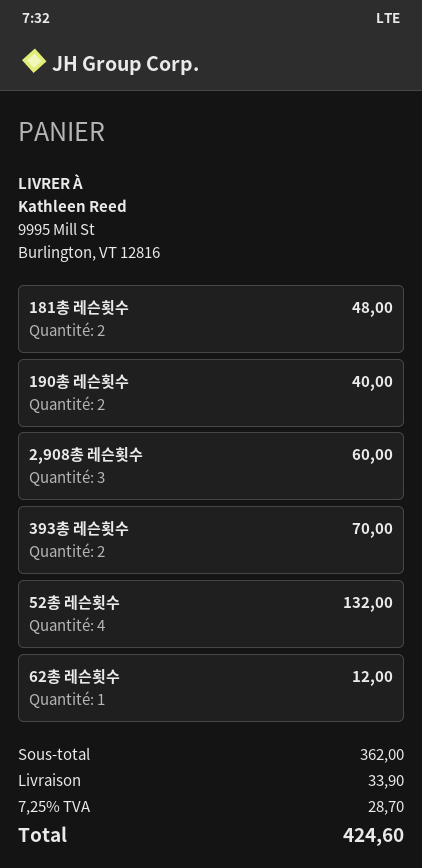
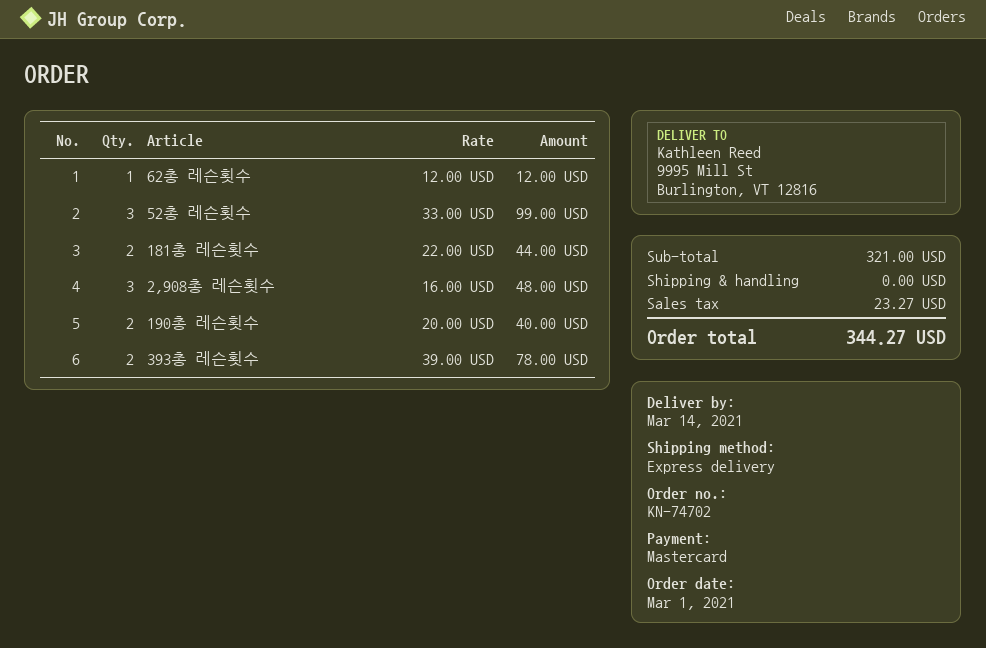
181총 레슨횟수: 2 for 48.00 -> 2 for 44.00
2,908총 레슨횟수: 3 for 60.00 -> 3 for 48.00
393총 레슨횟수: 2 for 70.00 -> 2 for 78.00
52총 레슨횟수: 4 for 132.00 -> 3 for 99.00
subtotal: 362.00 -> 321.00
shipping: 33.90 -> 0.00
tax: 28.70 -> 23.27
total: 424.60 -> 344.27

